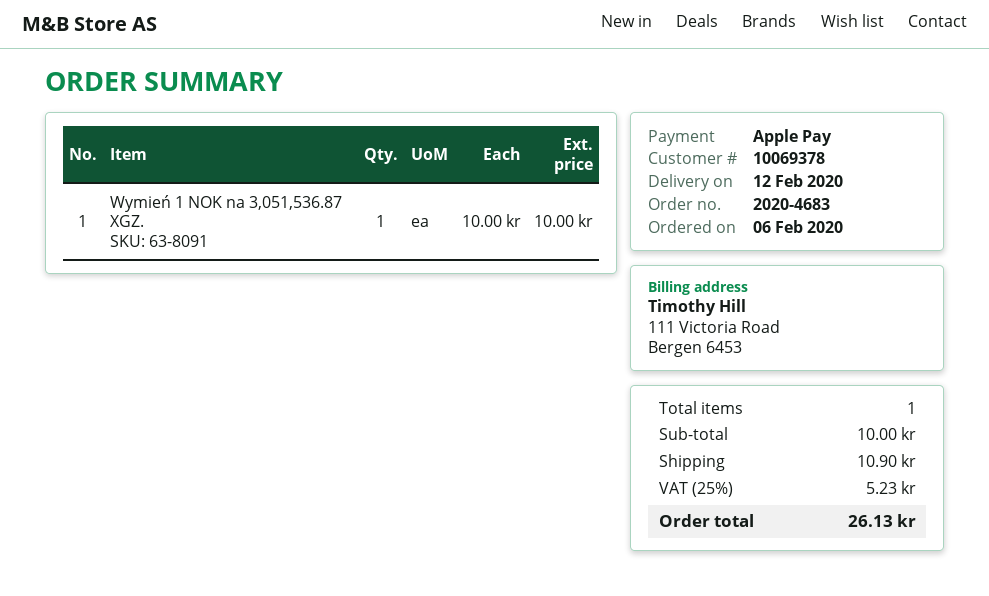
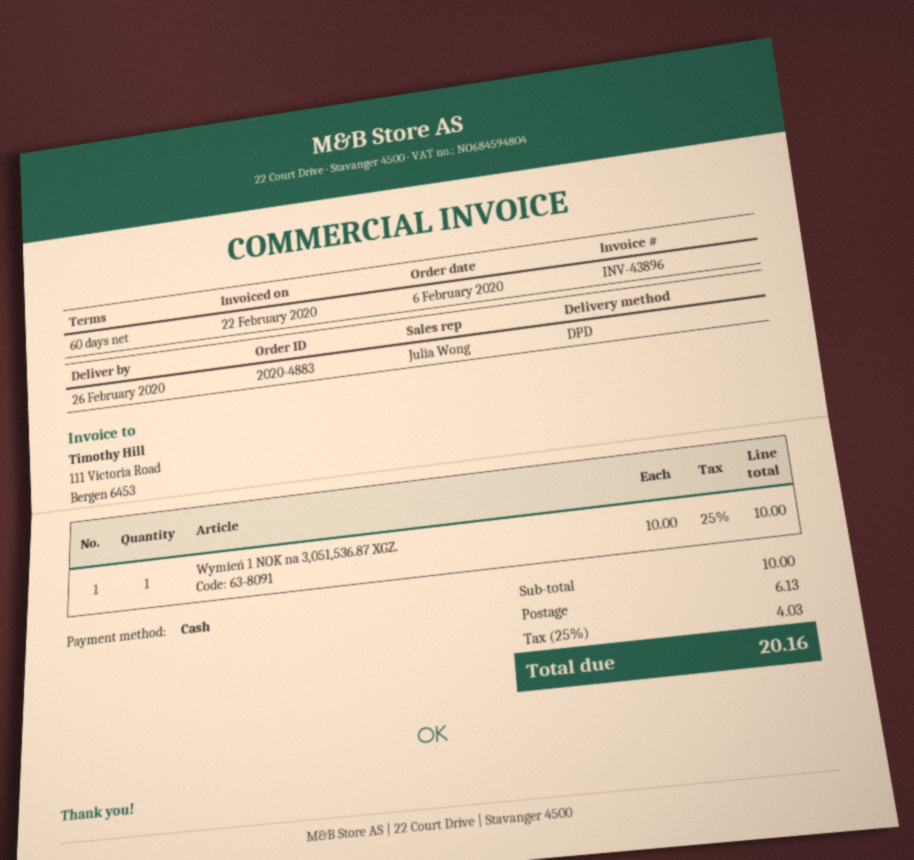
order number: 2020-4683 -> 2020-4883
delivery date: 2020-02-12 -> 2020-02-26
payment method: Apple Pay -> cash
shipping: 10.90 -> 6.13
tax: 25% = 5.23 -> 25% = 4.03
total: 26.13 -> 20.16

